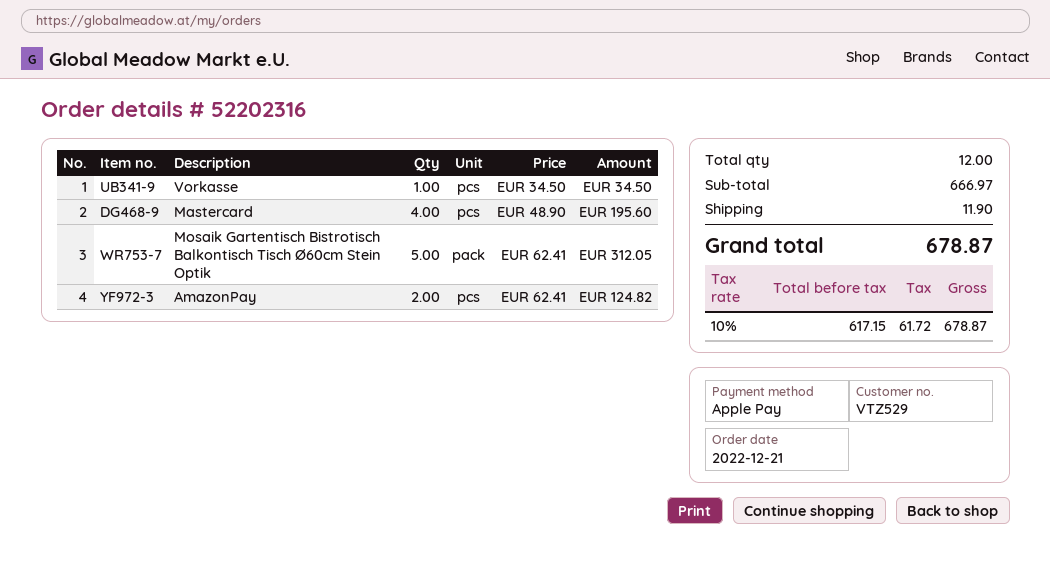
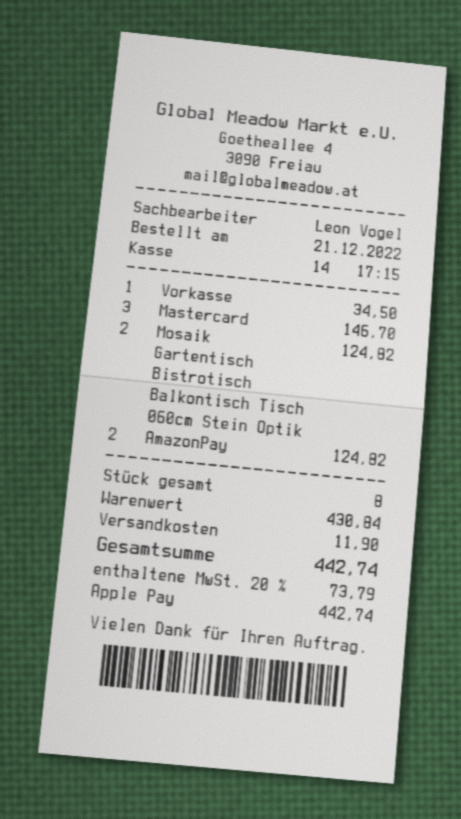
Mastercard: 4 for 195.60 -> 3 for 146.70
Mosaik Gartentisch Bistrotisch Balkontisch Tisch Ø60cm Stein Optik: 5 for 312.05 -> 2 for 124.82
total quantity: 12 -> 8
subtotal: 666.97 -> 430.84
tax: 10% = 61.72 -> 20% = 73.79
total: 678.87 -> 442.74

